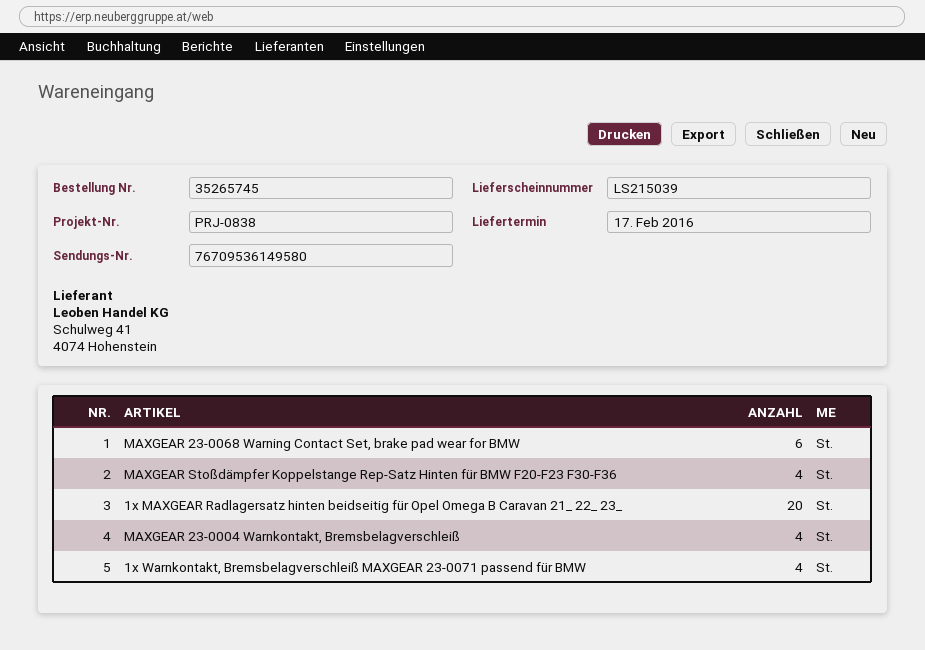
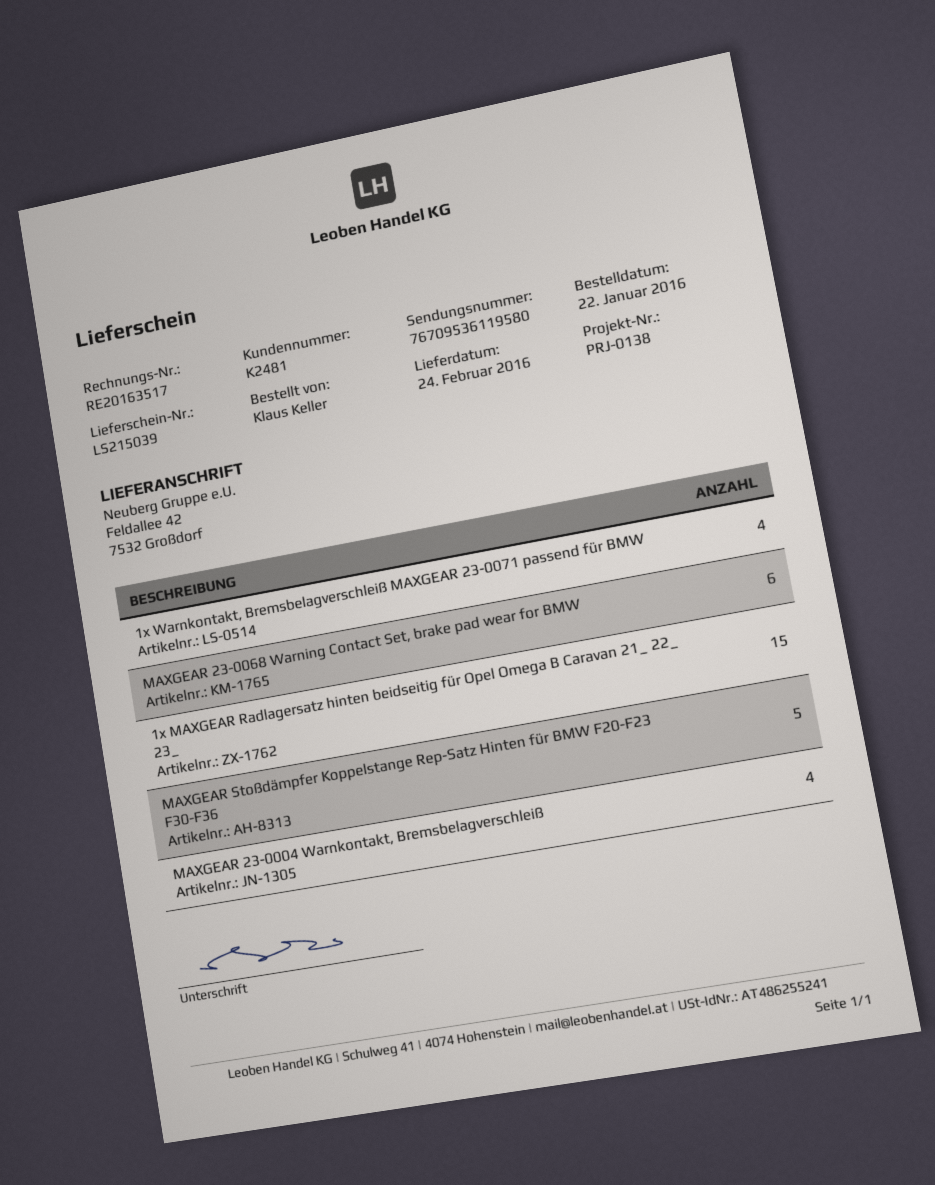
delivery date: 2016-02-17 -> 2016-02-24
reference: PRJ-0838 -> PRJ-0138
tracking number: 76709536149580 -> 76709536119580
MAXGEAR Stoßdämpfer Koppelstange Rep-Satz Hinten für BMW F20-F23 F30-F36: 4 -> 5
1x MAXGEAR Radlagersatz hinten beidseitig für Opel Omega B Caravan 21_ 22_ 23_: 20 -> 15

